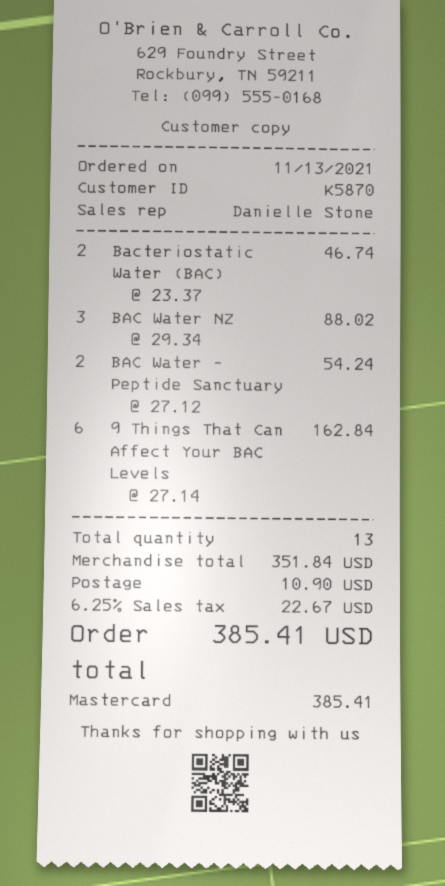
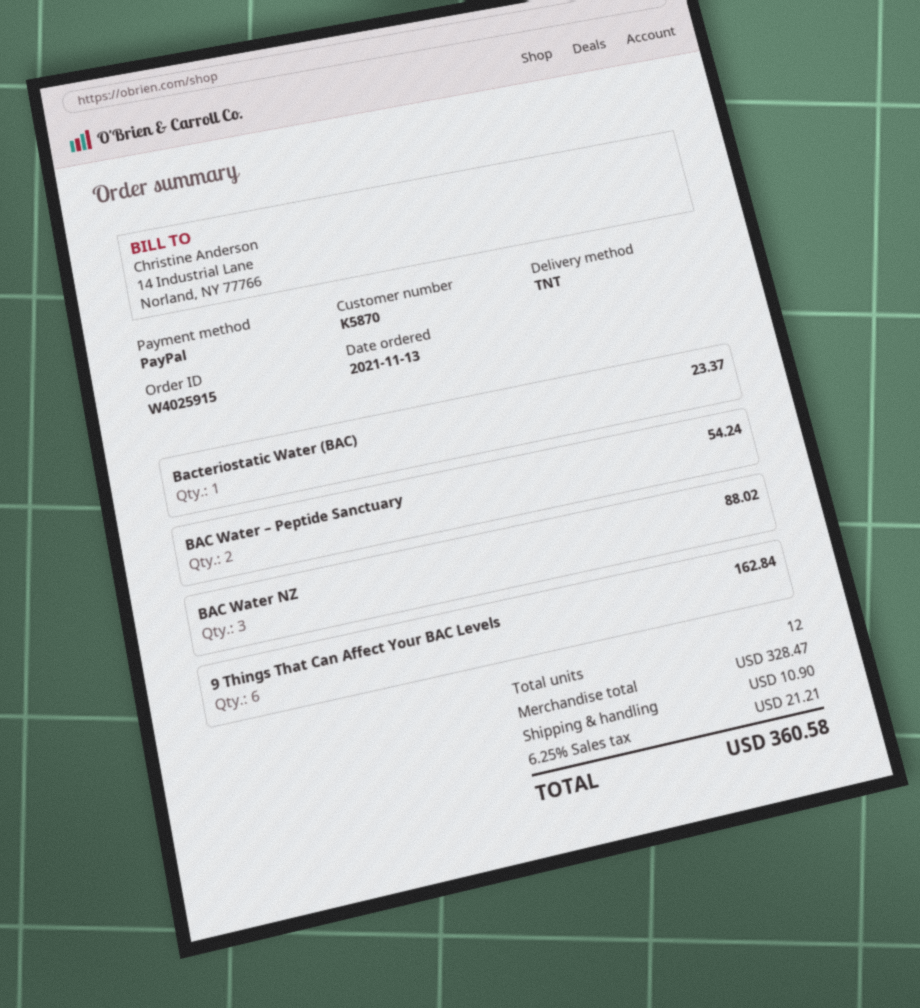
payment method: Mastercard -> PayPal
Bacteriostatic Water (BAC): 2 for 46.74 -> 1 for 23.37
total quantity: 13 -> 12
subtotal: 351.84 -> 328.47
tax: 6.25% = 22.67 -> 6.25% = 21.21
total: 385.41 -> 360.58

